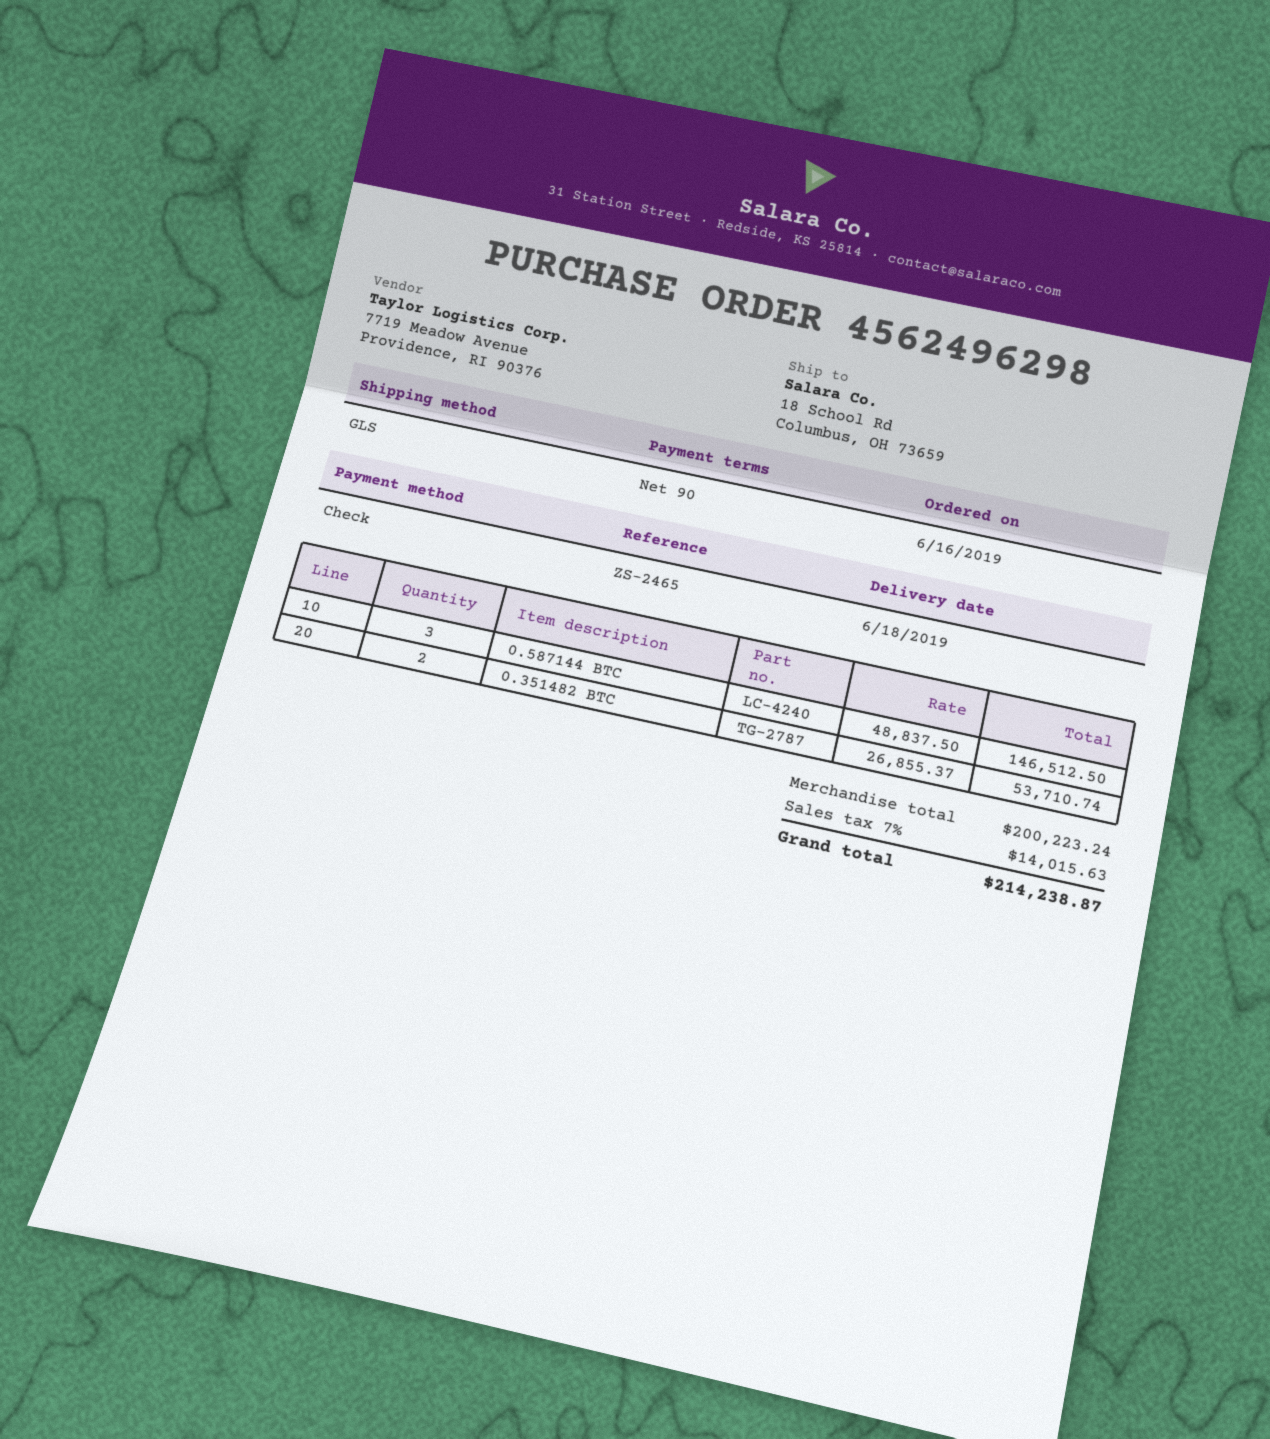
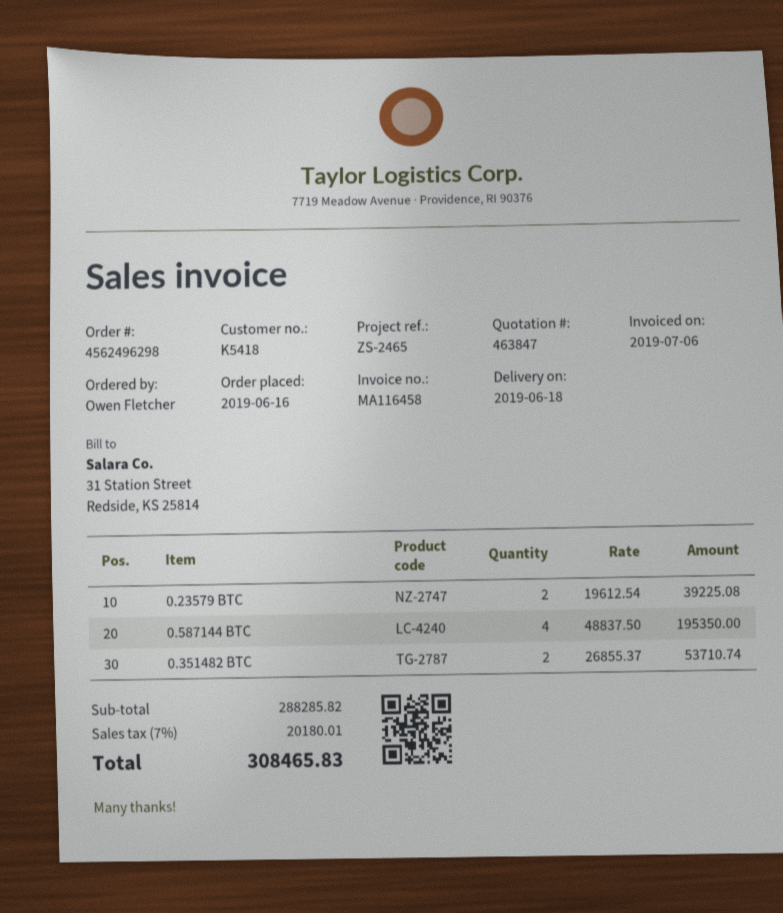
0.587144 BTC: 3 x 48837.50 = 146512.50 -> 4 x 48837.50 = 195350.00
0.23579 BTC: none -> 2 x 19612.54 = 39225.08
subtotal: 200223.24 -> 288285.82
tax: 7% = 14015.63 -> 7% = 20180.01
total: 214238.87 -> 308465.83

